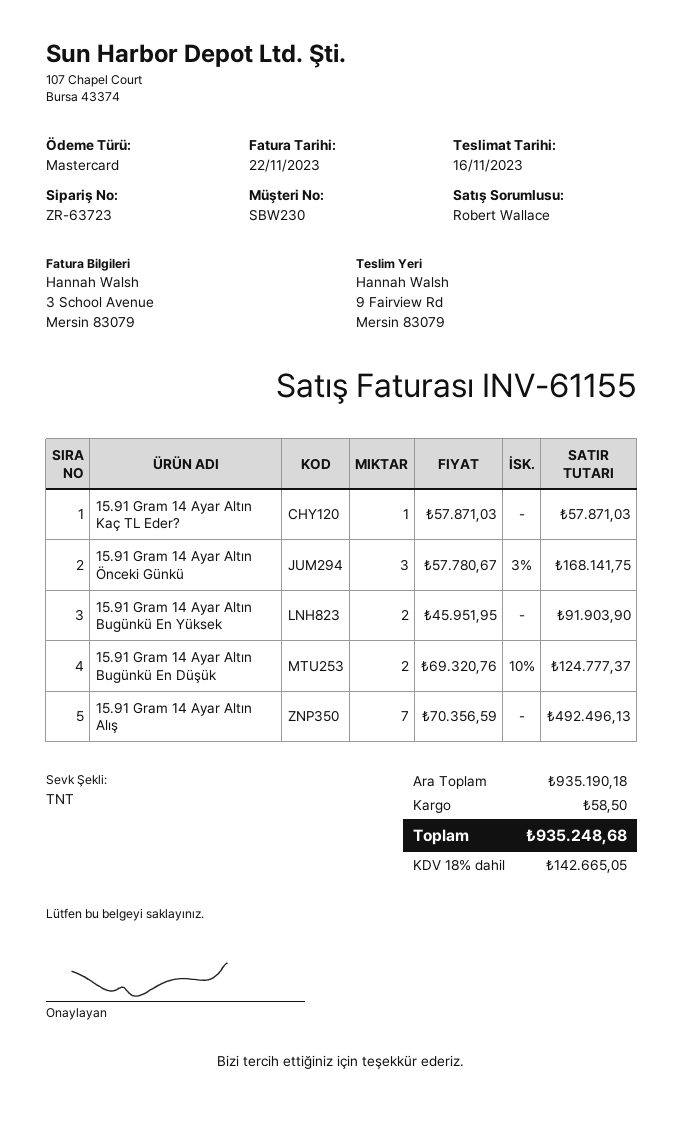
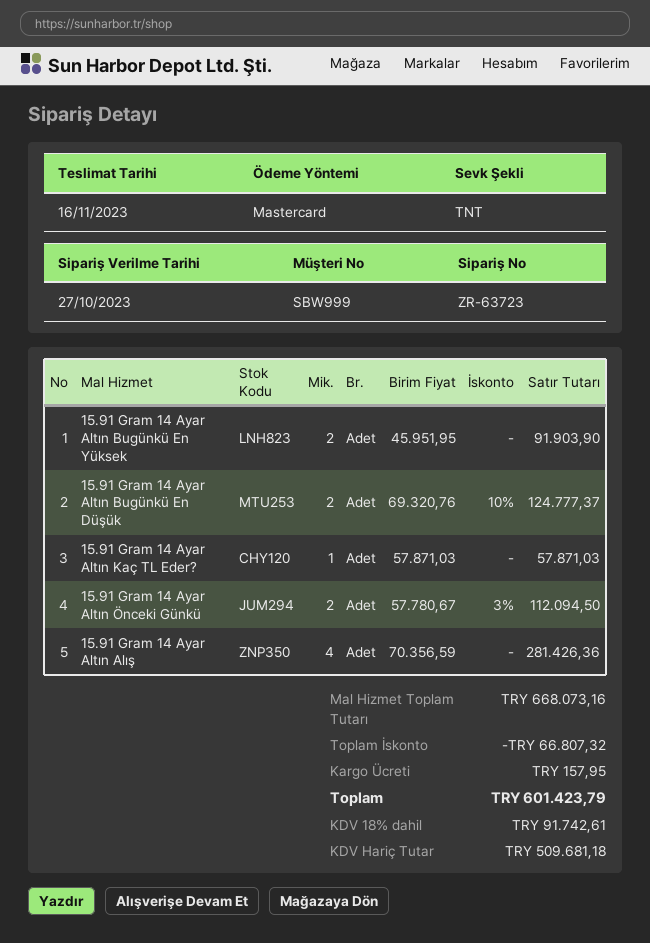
customer number: SBW230 -> SBW999
15.91 Gram 14 Ayar Altın Önceki Günkü: 3 x 57780.67 - 3% = 168141.75 -> 2 x 57780.67 - 3% = 112094.50
15.91 Gram 14 Ayar Altın Alış: 7 x 70356.59 = 492496.13 -> 4 x 70356.59 = 281426.36
subtotal: 935190.18 -> 668073.16
discount: none -> 66807.32
shipping: 58.50 -> 157.95
tax: 18% = 142665.05 -> 18% = 91742.61
total: 935248.68 -> 601423.79

